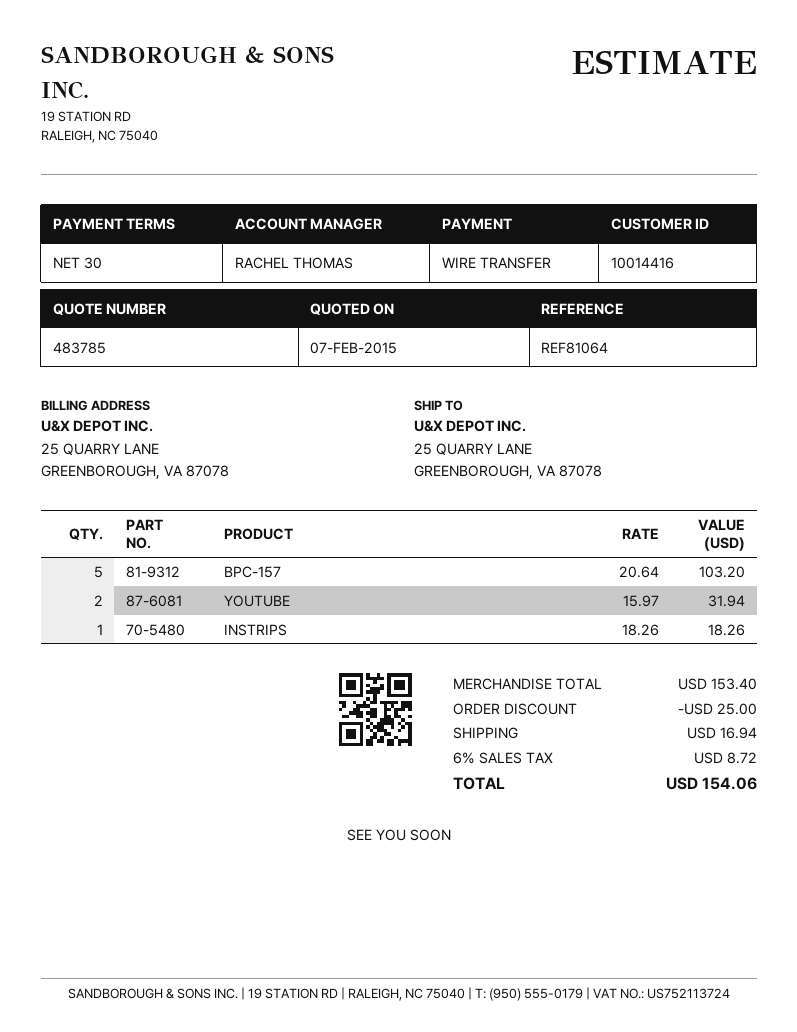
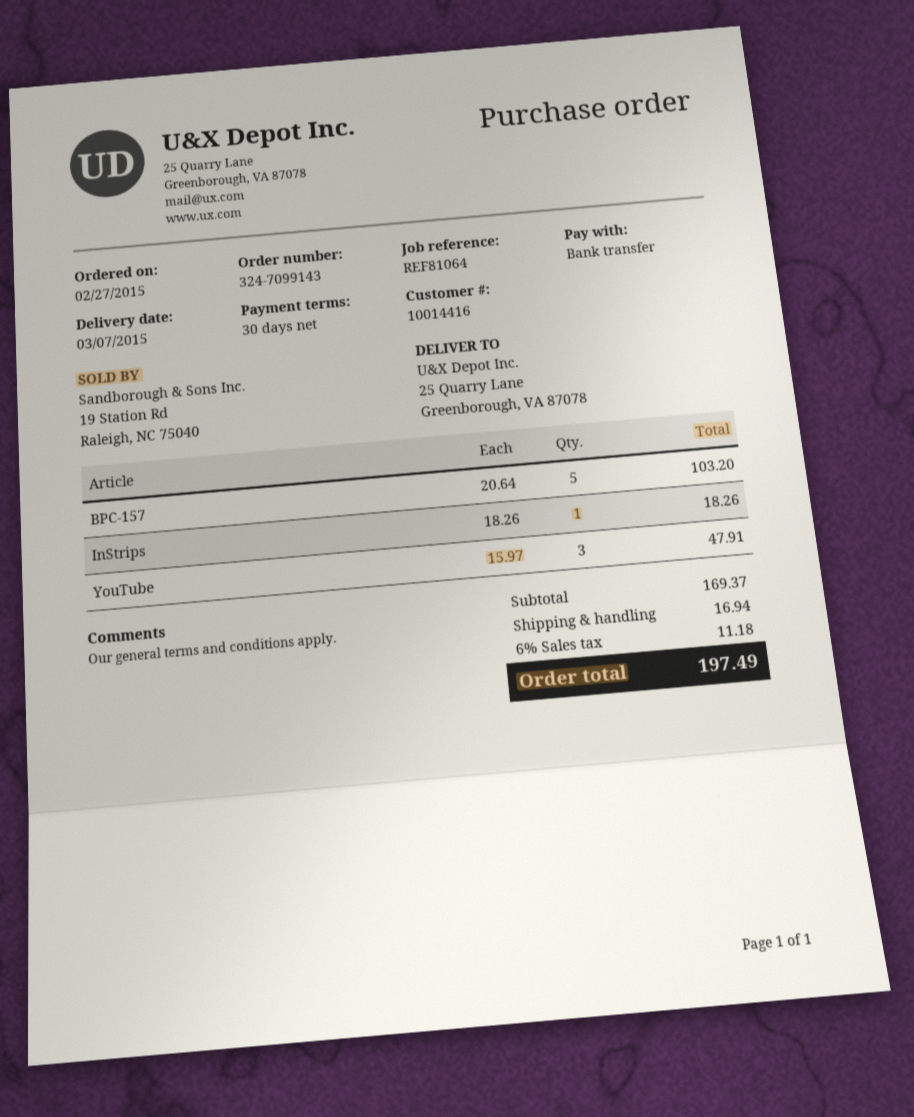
YOUTUBE: 2 x 15.97 = 31.94 -> 3 x 15.97 = 47.91
subtotal: 153.40 -> 169.37
discount: 25.00 -> none
tax: 6% = 8.72 -> 6% = 11.18
total: 154.06 -> 197.49

